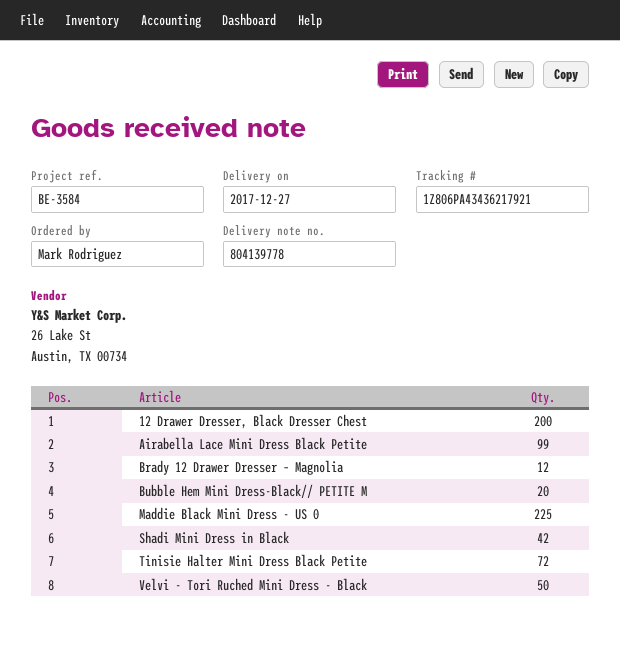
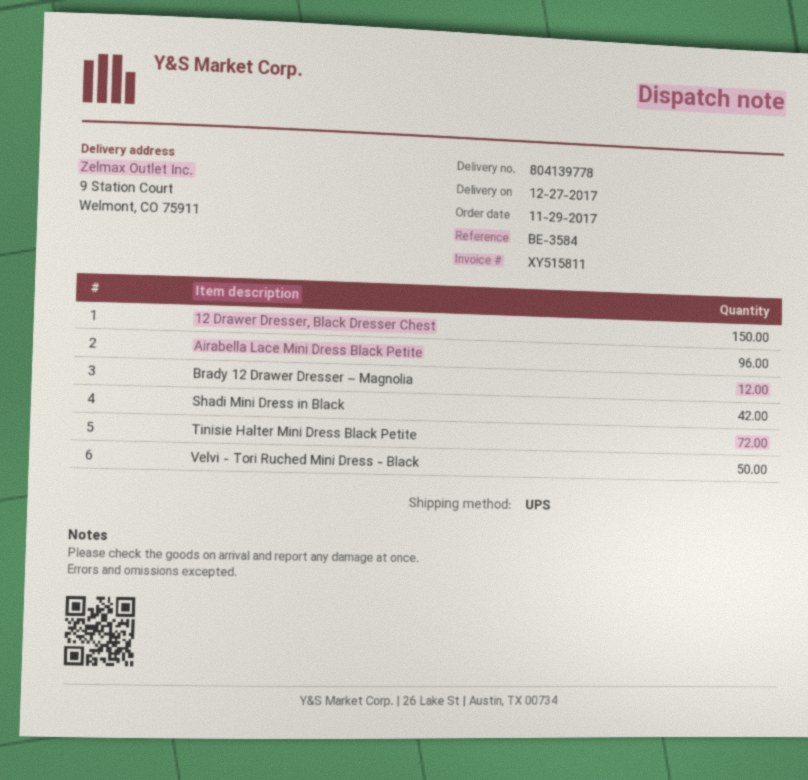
12 Drawer Dresser, Black Dresser Chest: 200 -> 150
Airabella Lace Mini Dress Black Petite: 99 -> 96
Bubble Hem Mini Dress-Black// PETITE M: 20 -> none
Maddie Black Mini Dress - US 0: 225 -> none

